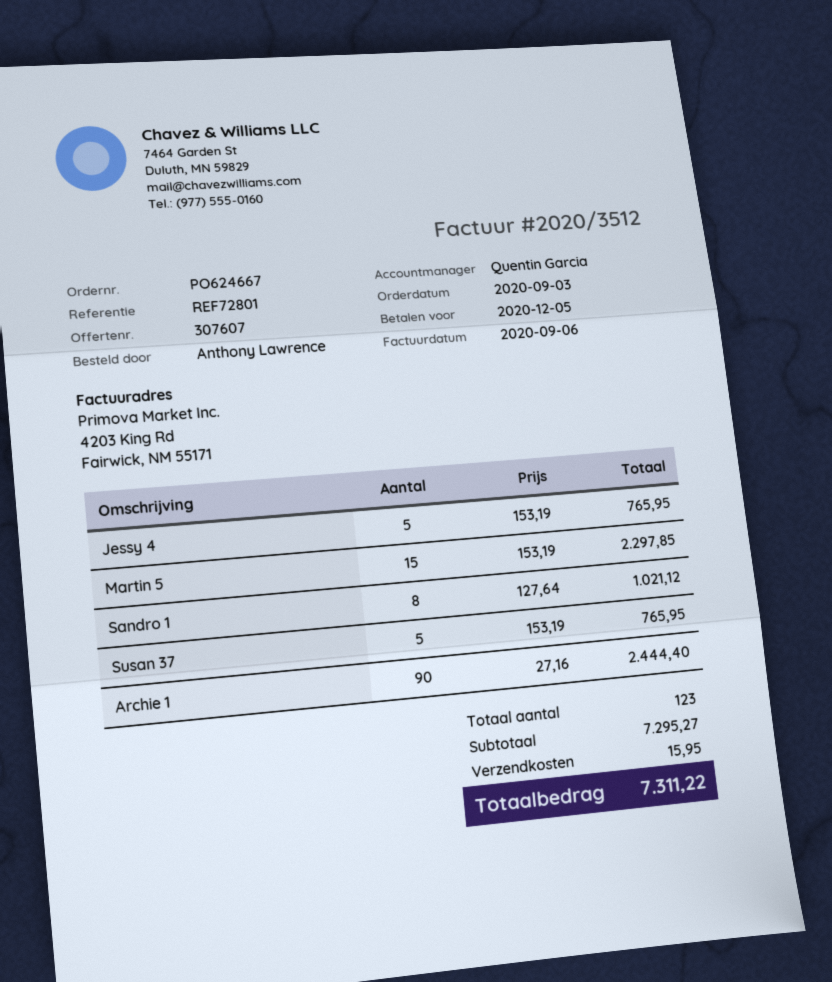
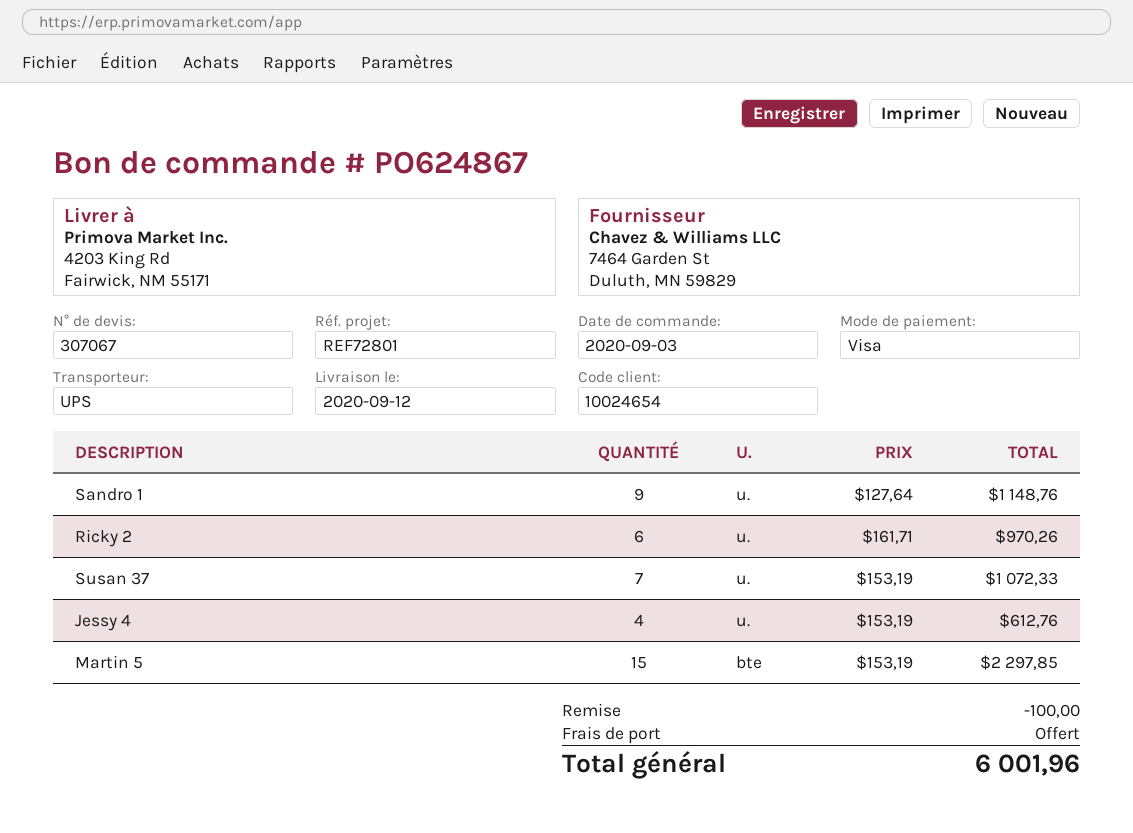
quote number: 307607 -> 307067
order number: PO624667 -> PO624867
Jessy 4: 5 x 153.19 = 765.95 -> 4 x 153.19 = 612.76
Sandro 1: 8 x 127.64 = 1021.12 -> 9 x 127.64 = 1148.76
Susan 37: 5 x 153.19 = 765.95 -> 7 x 153.19 = 1072.33
Archie 1: 90 x 27.16 = 2444.40 -> none
Ricky 2: none -> 6 x 161.71 = 970.26
discount: none -> 100.00
shipping: 15.95 -> 0.00
total: 7311.22 -> 6001.96

